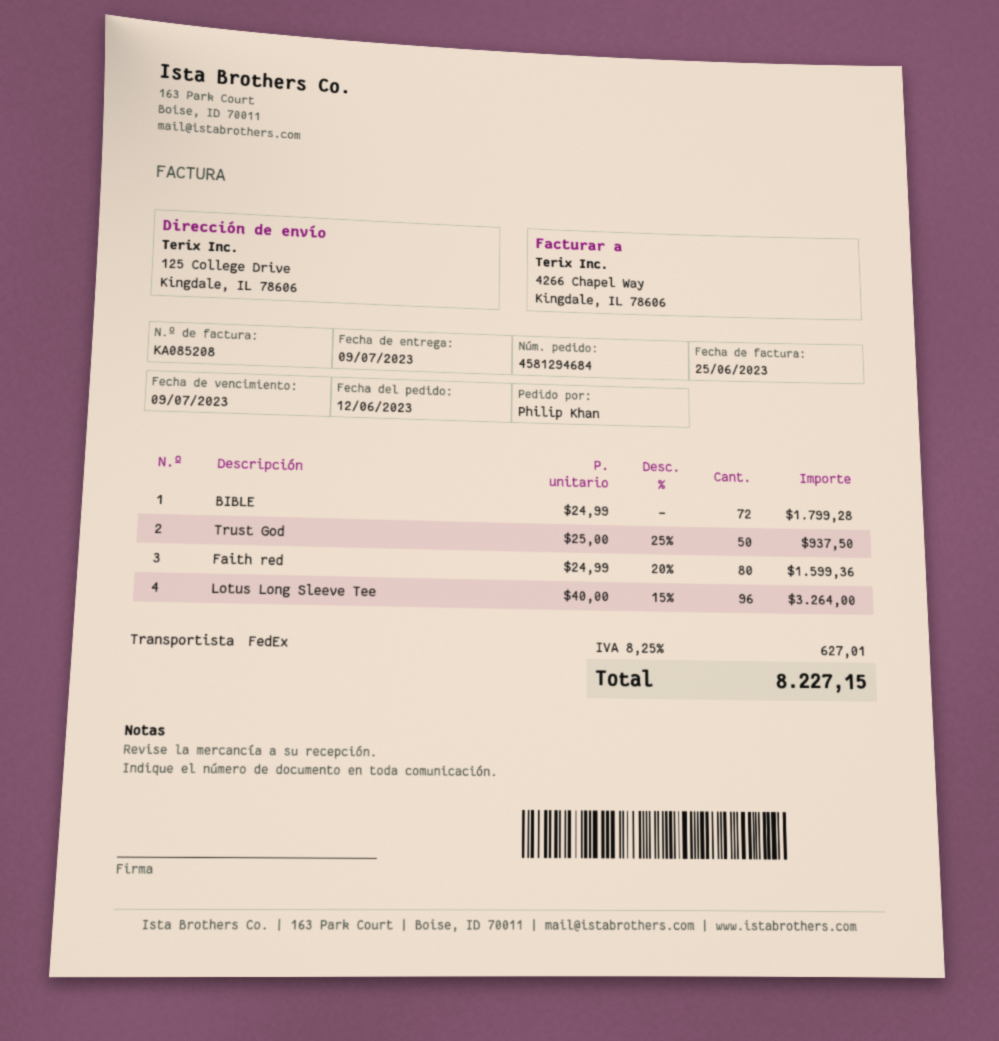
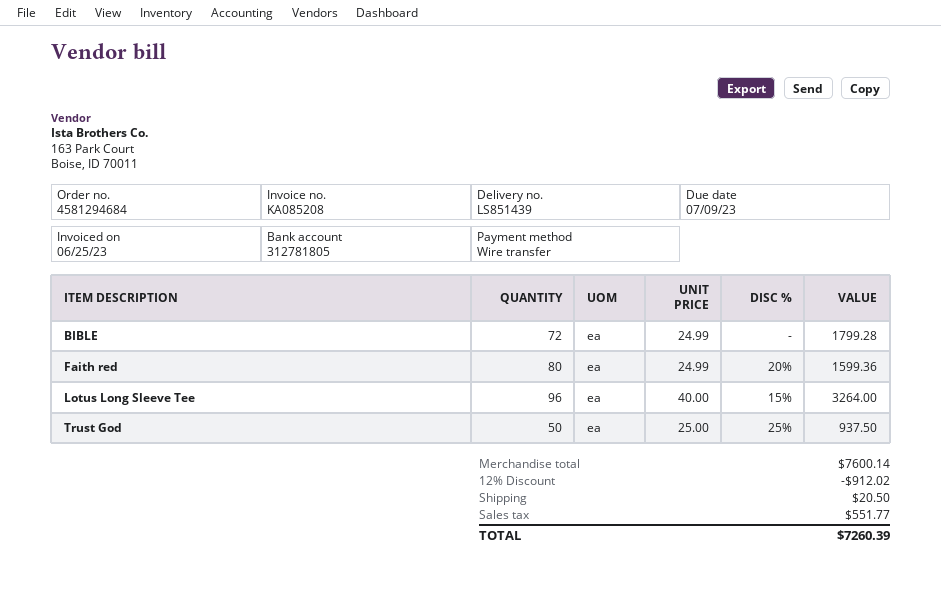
discount: none -> 12% = 912.02
shipping: none -> 20.50
tax: 627.01 -> 551.77
total: 8227.15 -> 7260.39

